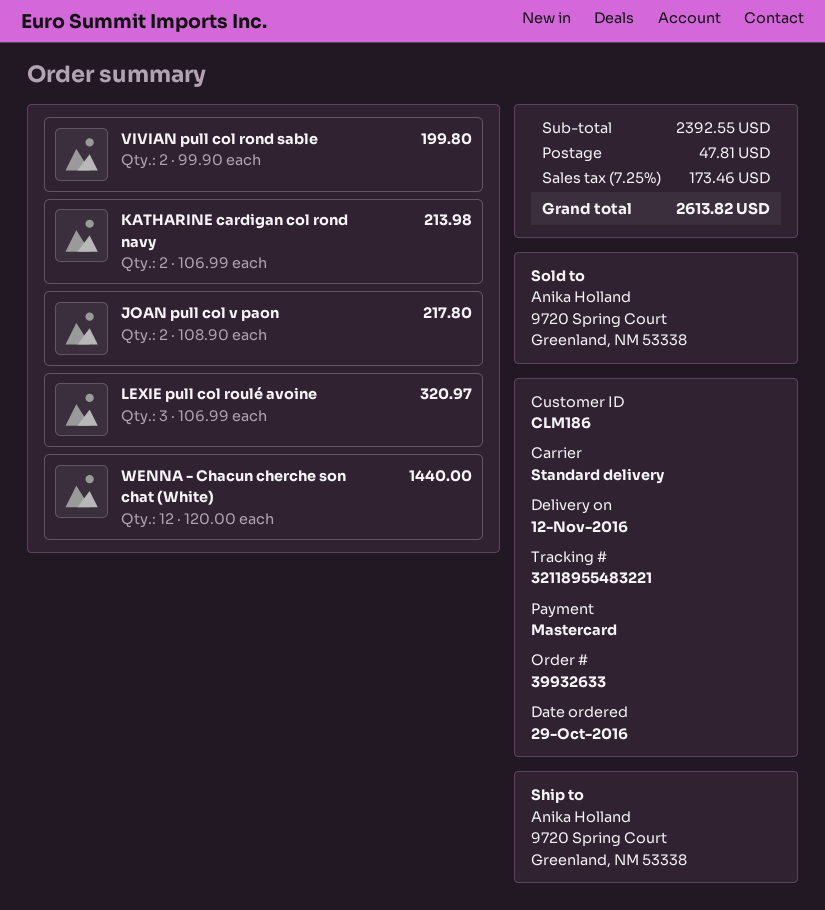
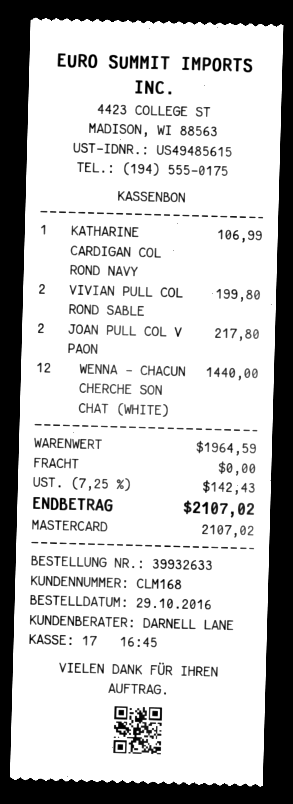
customer number: CLM186 -> CLM168
KATHARINE cardigan col rond navy: 2 for 213.98 -> 1 for 106.99
LEXIE pull col roulé avoine: 3 for 320.97 -> none
subtotal: 2392.55 -> 1964.59
shipping: 47.81 -> 0.00
tax: 7.25% = 173.46 -> 7.25% = 142.43
total: 2613.82 -> 2107.02

